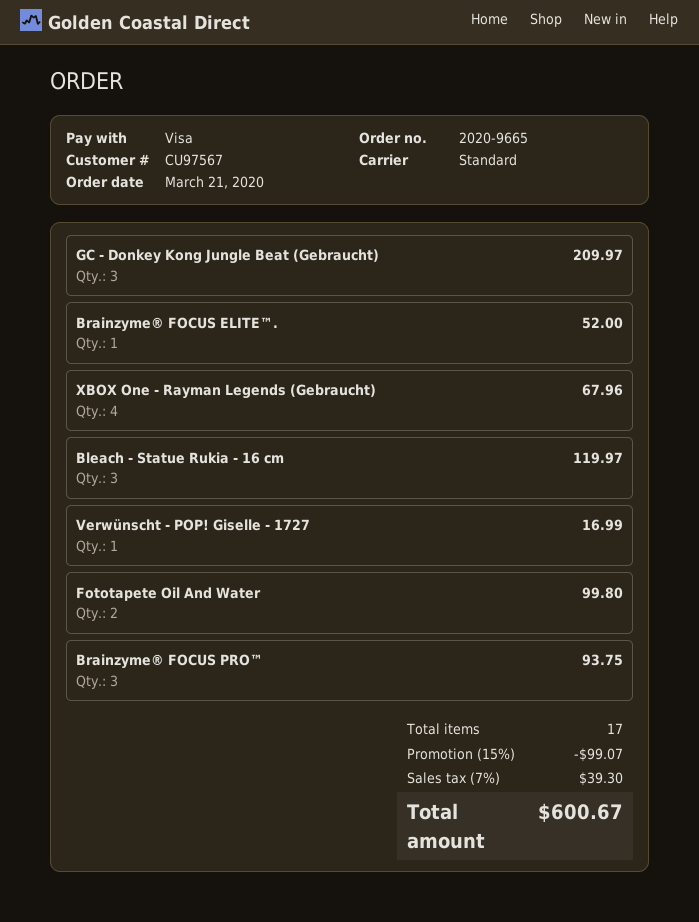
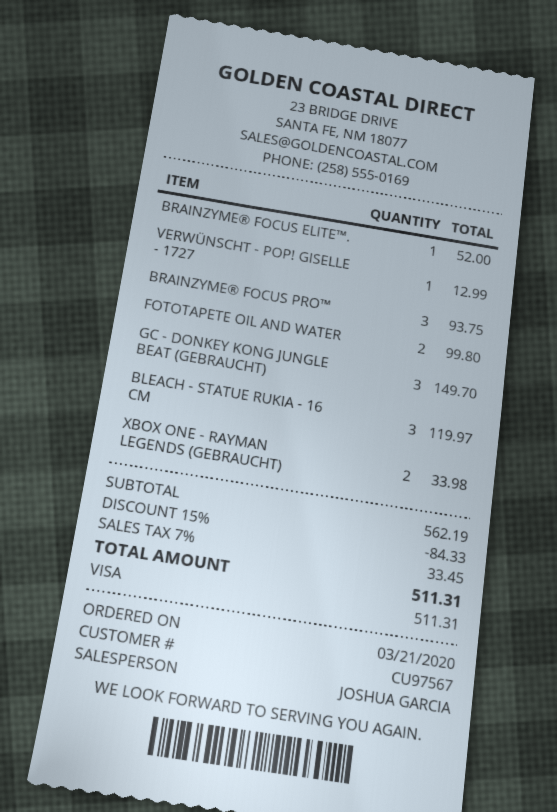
GC - Donkey Kong Jungle Beat (Gebraucht): 3 for 209.97 -> 3 for 149.70
XBOX One - Rayman Legends (Gebraucht): 4 for 67.96 -> 2 for 33.98
Verwünscht - POP! Giselle - 1727: 1 for 16.99 -> 1 for 12.99
discount: 15% = 99.07 -> 15% = 84.33
tax: 7% = 39.30 -> 7% = 33.45
total: 600.67 -> 511.31

